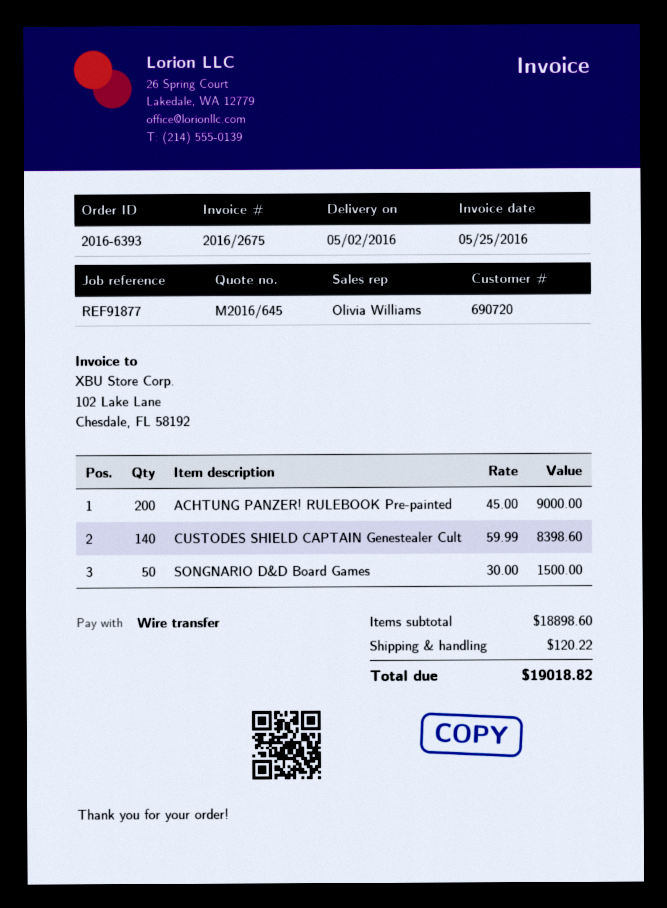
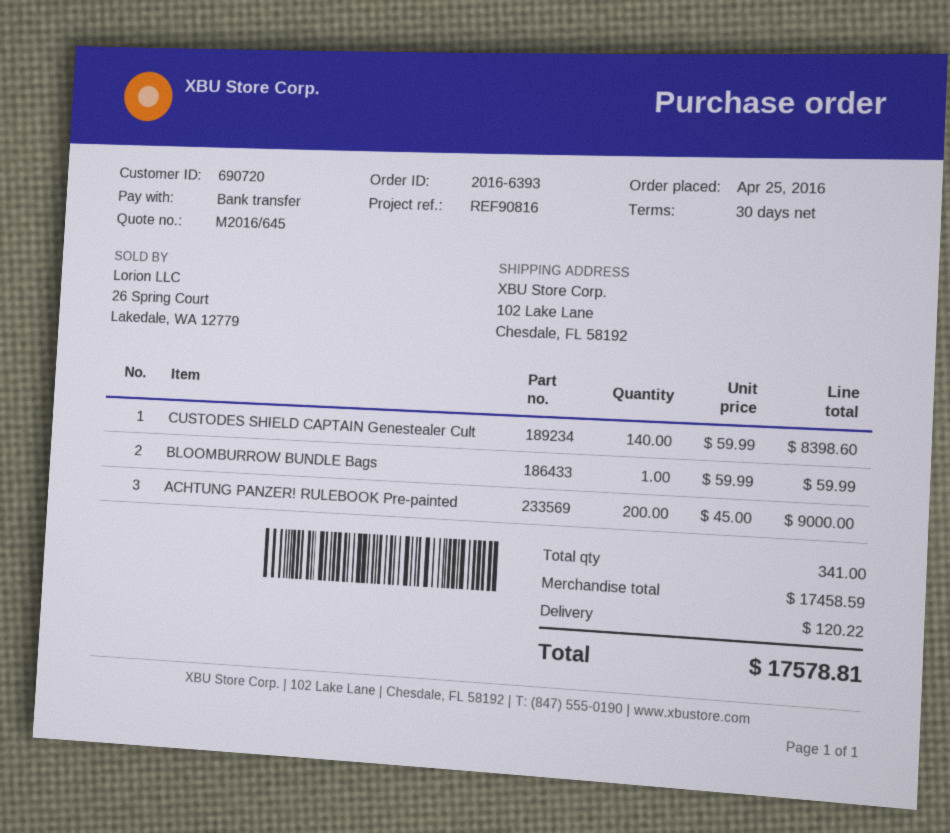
reference: REF91877 -> REF90816
SONGNARIO D&D Board Games: 50 x 30.00 = 1500.00 -> none
BLOOMBURROW BUNDLE Bags: none -> 1 x 59.99 = 59.99
subtotal: 18898.60 -> 17458.59
total: 19018.82 -> 17578.81

